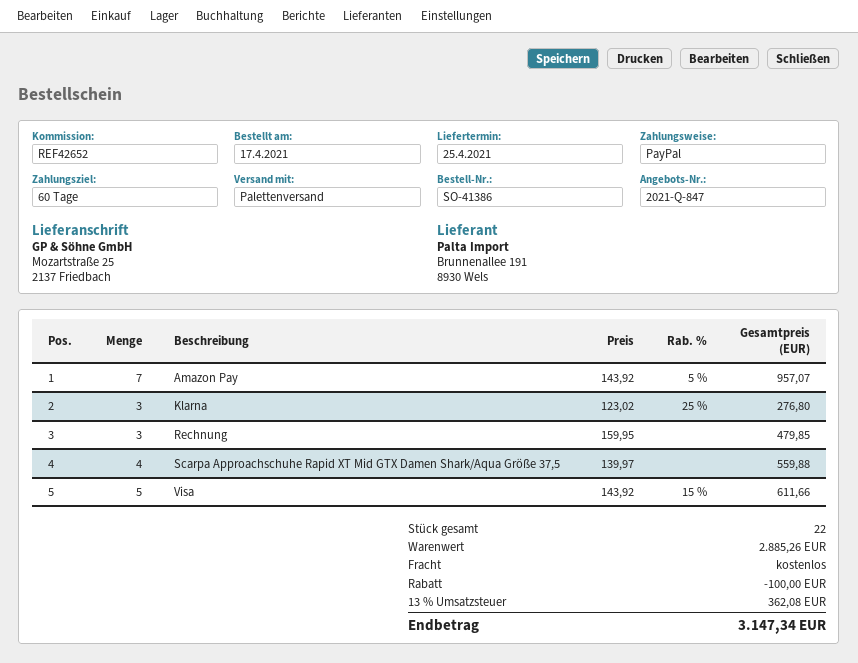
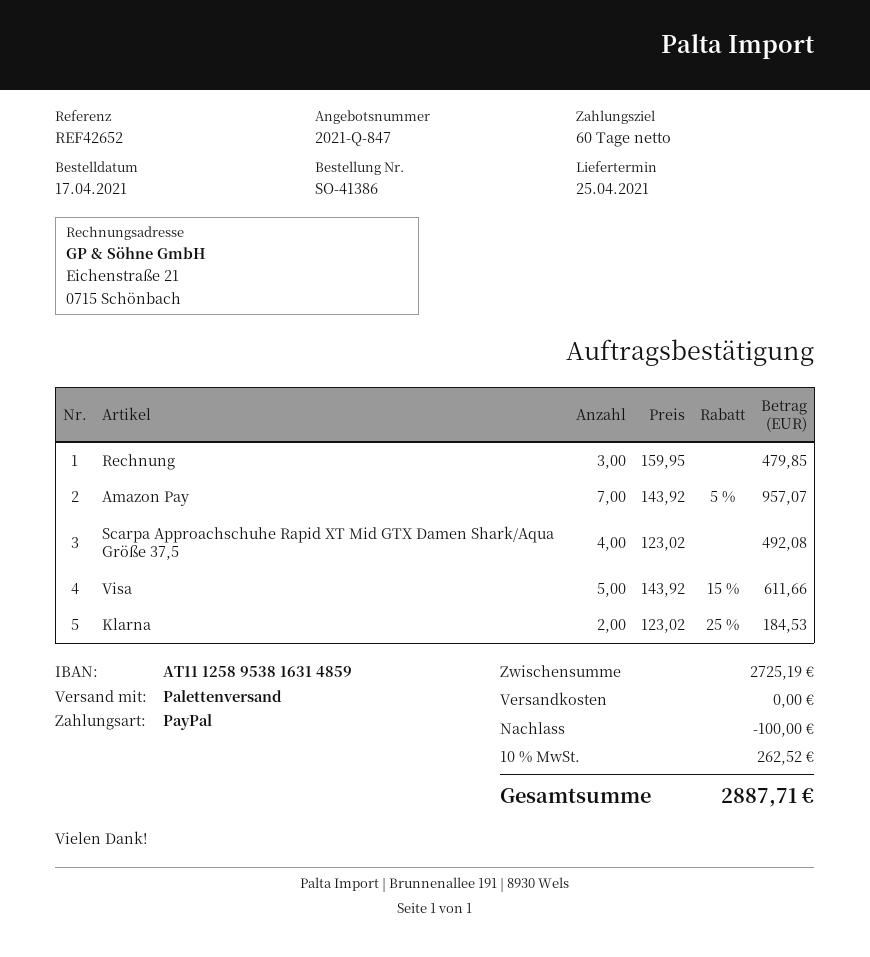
Klarna: 3 x 123.02 - 25% = 276.80 -> 2 x 123.02 - 25% = 184.53
Scarpa Approachschuhe Rapid XT Mid GTX Damen Shark/Aqua Größe 37,5: 4 x 139.97 = 559.88 -> 4 x 123.02 = 492.08
subtotal: 2885.26 -> 2725.19
tax: 13% = 362.08 -> 10% = 262.52
total: 3147.34 -> 2887.71

